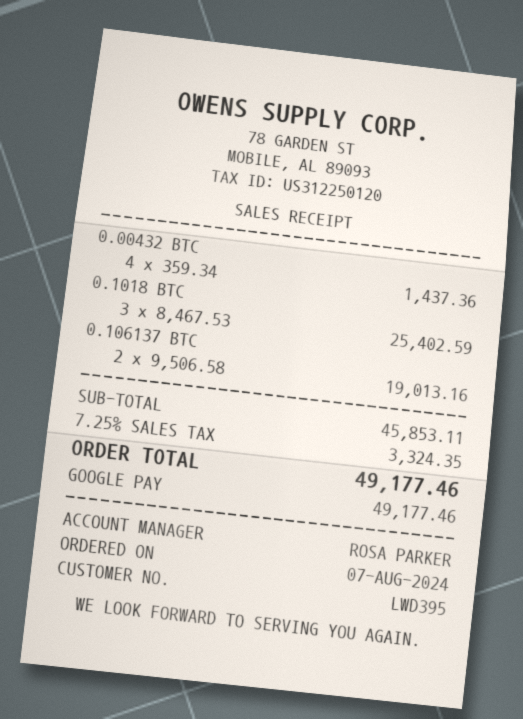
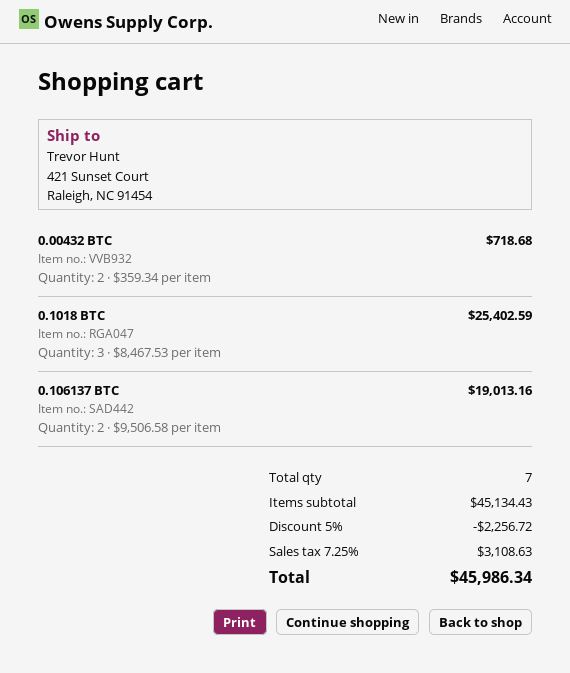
0.00432 BTC: 4 x 359.34 = 1437.36 -> 2 x 359.34 = 718.68
subtotal: 45853.11 -> 45134.43
discount: none -> 5% = 2256.72
tax: 7.25% = 3324.35 -> 7.25% = 3108.63
total: 49177.46 -> 45986.34

